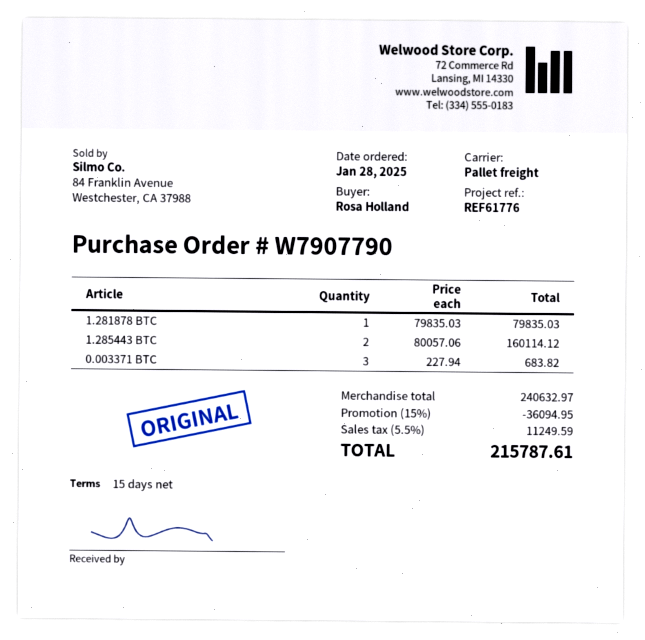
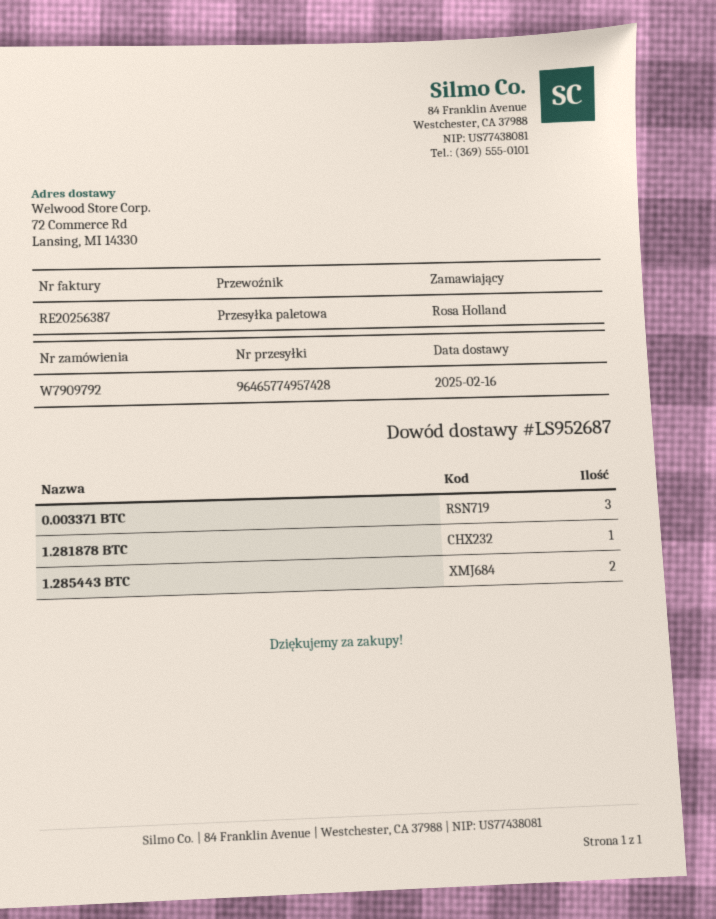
order number: W7907790 -> W7909792

